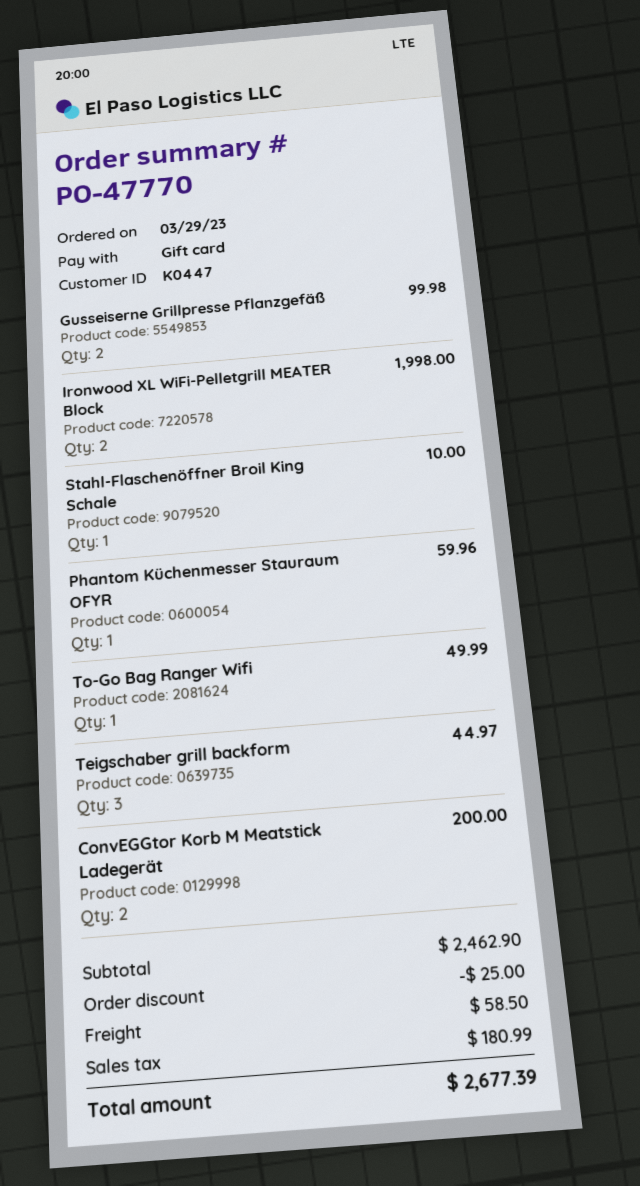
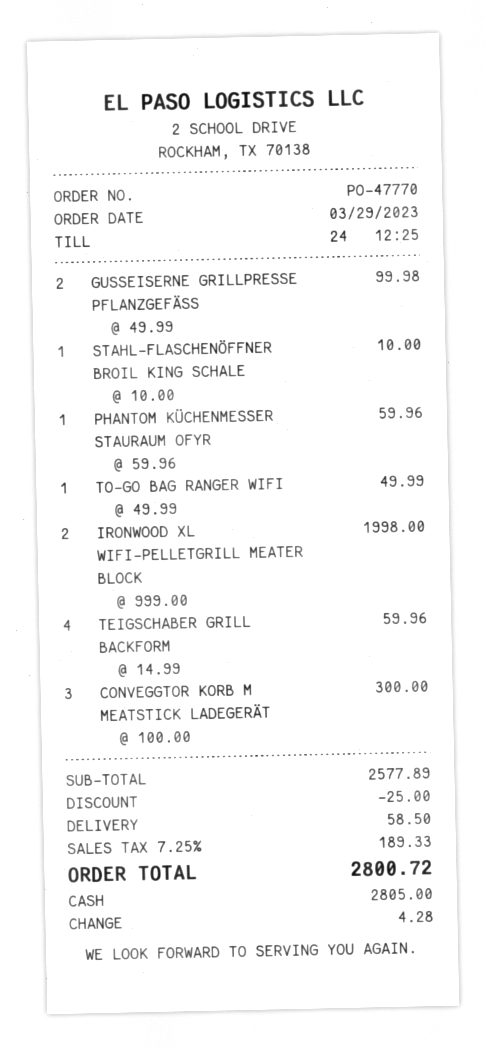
payment method: gift card -> cash
Teigschaber grill backform: 3 for 44.97 -> 4 for 59.96
ConvEGGtor Korb M Meatstick Ladegerät: 2 for 200.00 -> 3 for 300.00
subtotal: 2462.90 -> 2577.89
tax: 180.99 -> 189.33
total: 2677.39 -> 2800.72

